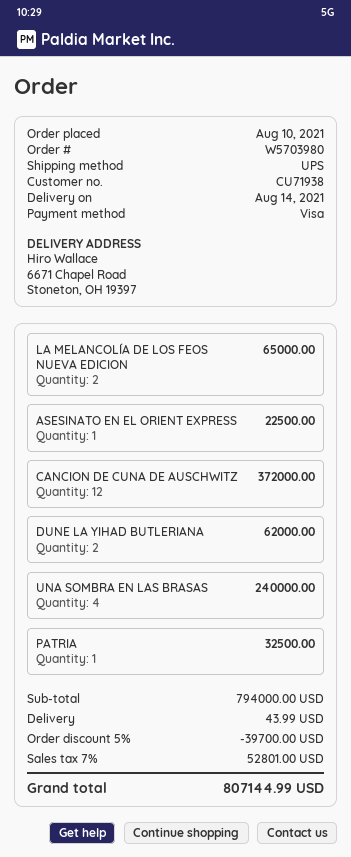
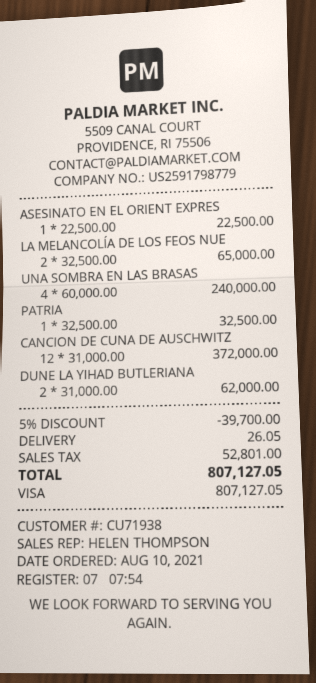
shipping: 43.99 -> 26.05
total: 807144.99 -> 807127.05

